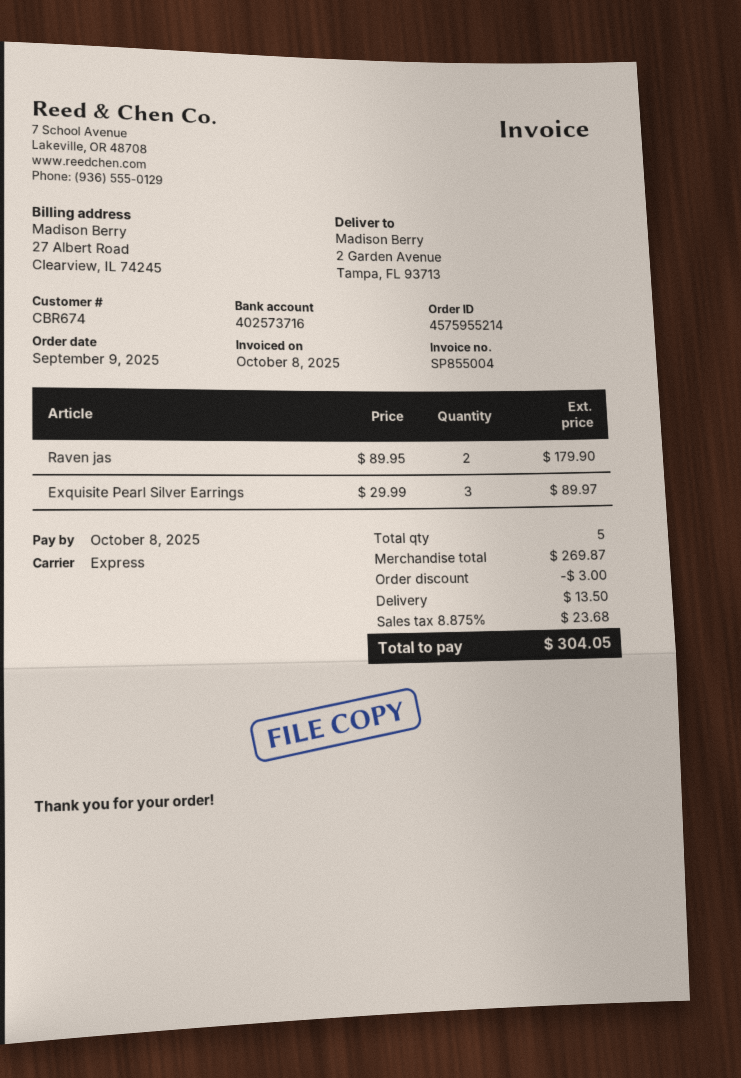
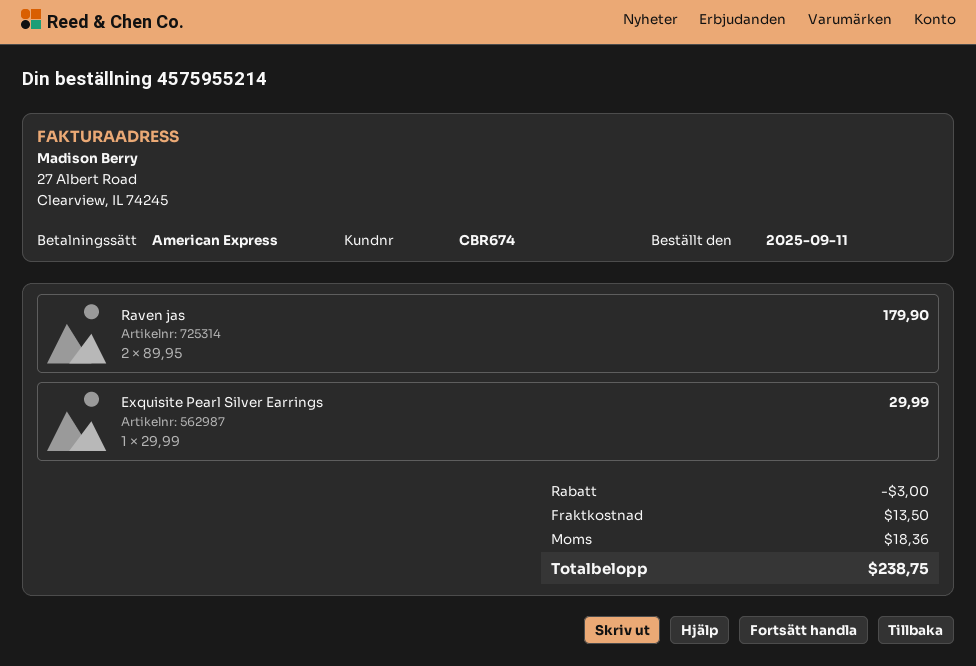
order date: 2025-09-09 -> 2025-09-11
Exquisite Pearl Silver Earrings: 3 x 29.99 = 89.97 -> 1 x 29.99 = 29.99
tax: 23.68 -> 18.36
total: 304.05 -> 238.75

